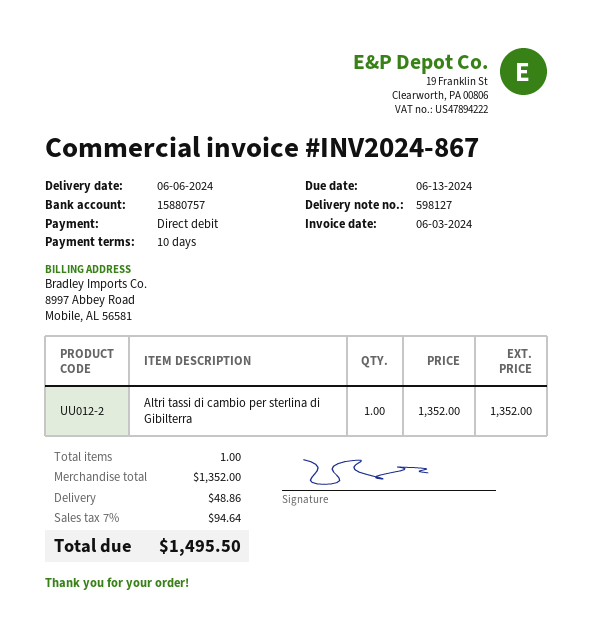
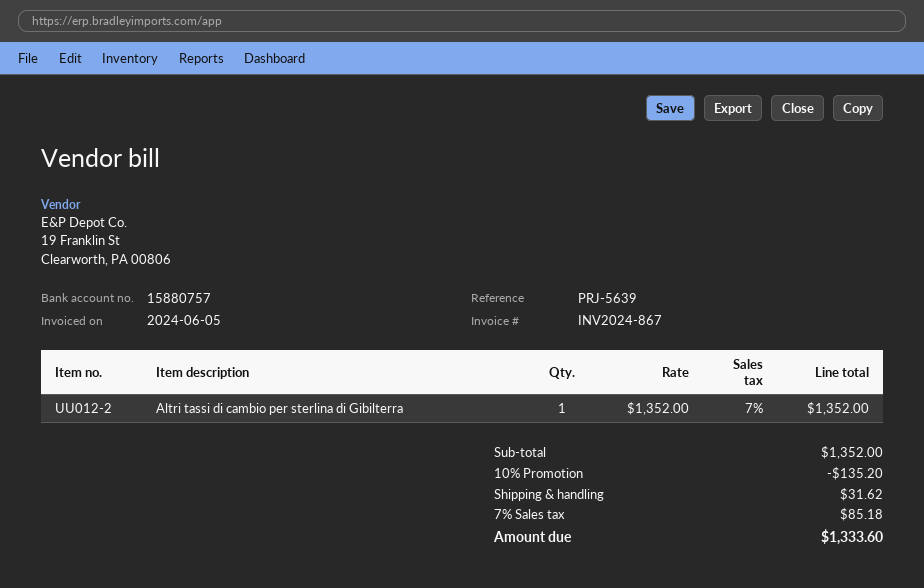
invoice date: 2024-06-03 -> 2024-06-05
discount: none -> 10% = 135.20
shipping: 48.86 -> 31.62
tax: 7% = 94.64 -> 7% = 85.18
total: 1495.50 -> 1333.60

